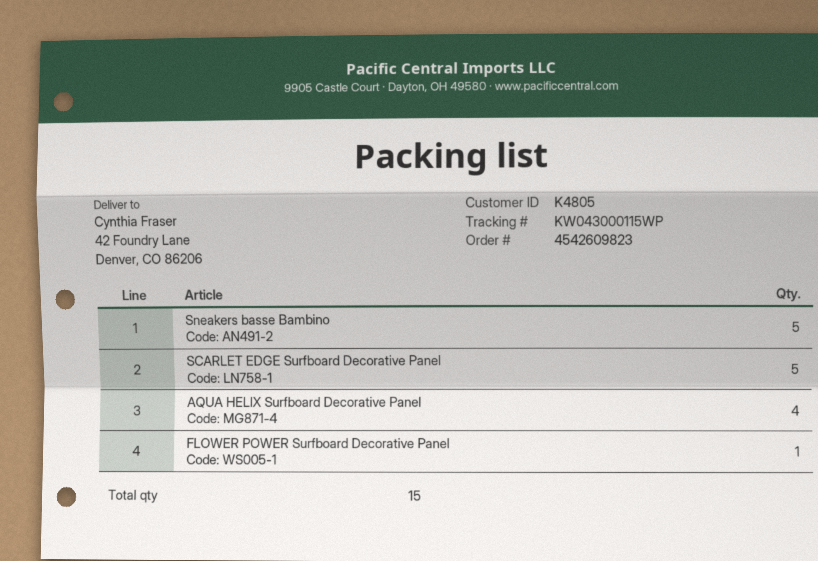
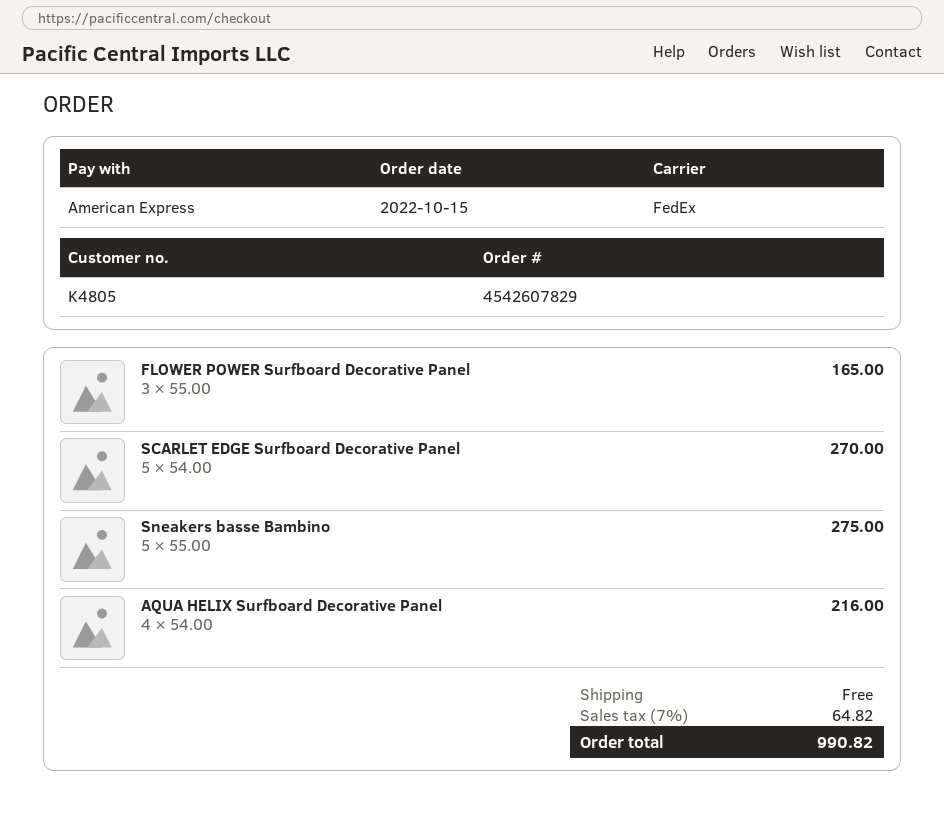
order number: 4542609823 -> 4542607829
FLOWER POWER Surfboard Decorative Panel: 1 -> 3

